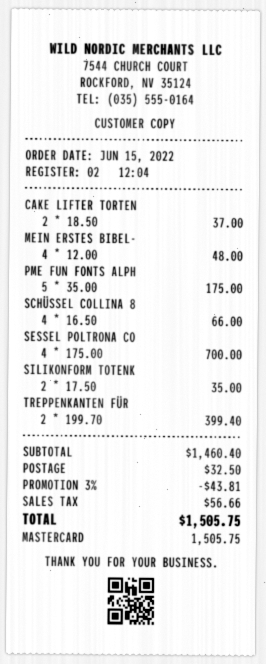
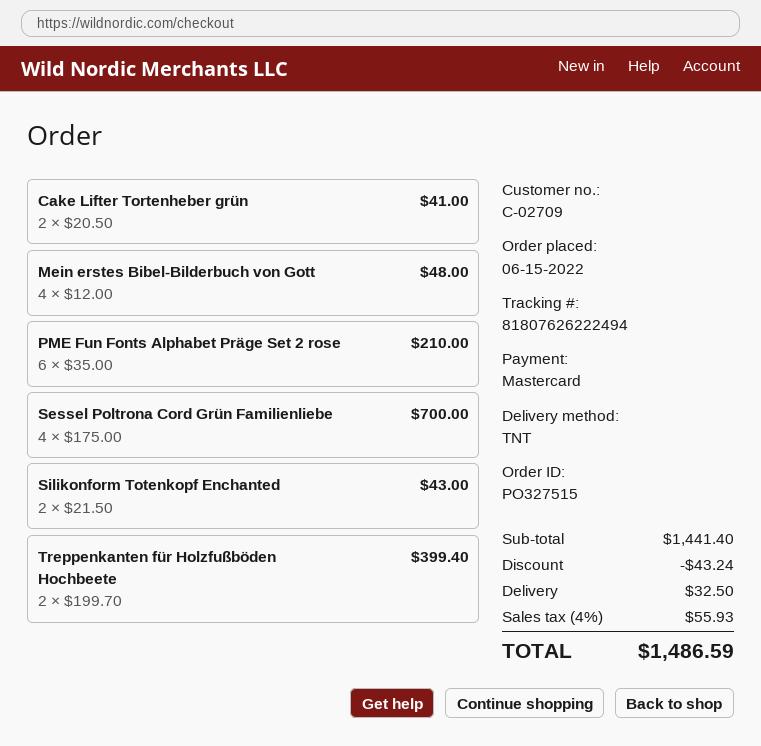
CAKE LIFTER TORTEN: 2 x 18.50 = 37.00 -> 2 x 20.50 = 41.00
PME FUN FONTS ALPH: 5 x 35.00 = 175.00 -> 6 x 35.00 = 210.00
SCHÜSSEL COLLINA 8: 4 x 16.50 = 66.00 -> none
SILIKONFORM TOTENK: 2 x 17.50 = 35.00 -> 2 x 21.50 = 43.00
subtotal: 1460.40 -> 1441.40
discount: 43.81 -> 43.24
tax: 56.66 -> 55.93
total: 1505.75 -> 1486.59

